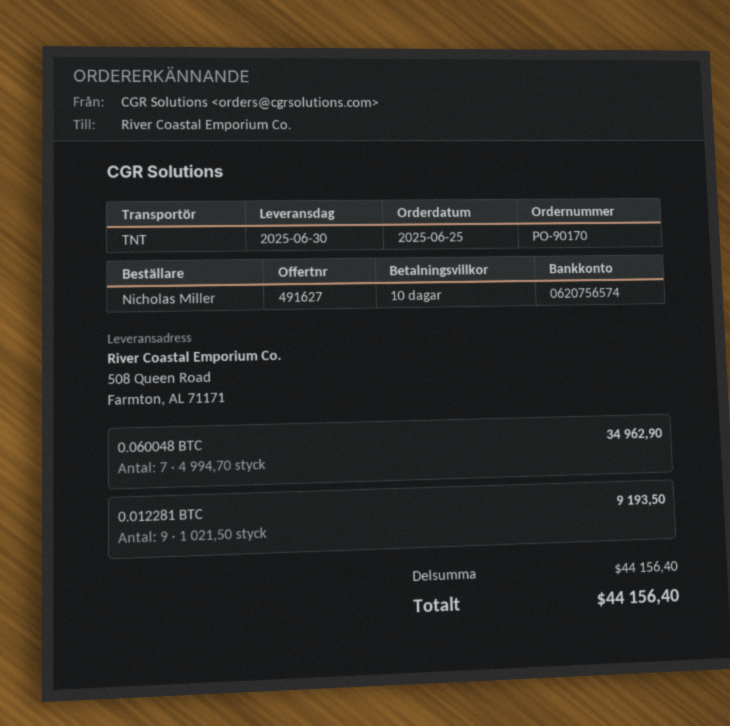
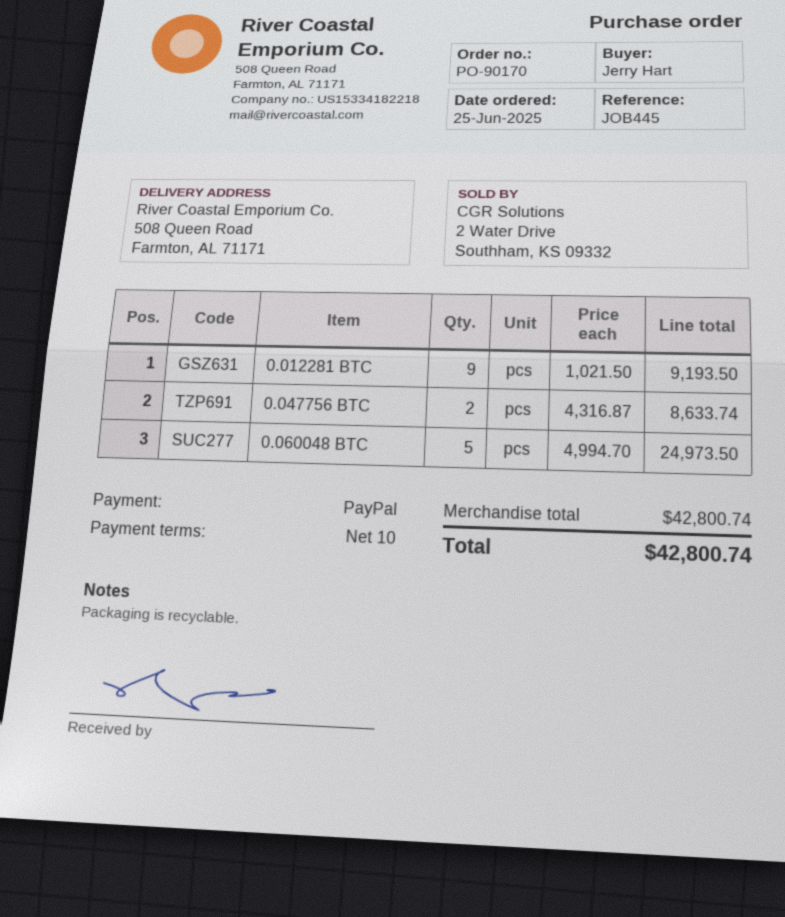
ordered by: Nicholas Miller -> Jerry Hart
0.060048 BTC: 7 x 4994.70 = 34962.90 -> 5 x 4994.70 = 24973.50
0.047756 BTC: none -> 2 x 4316.87 = 8633.74
subtotal: 44156.40 -> 42800.74
total: 44156.40 -> 42800.74

